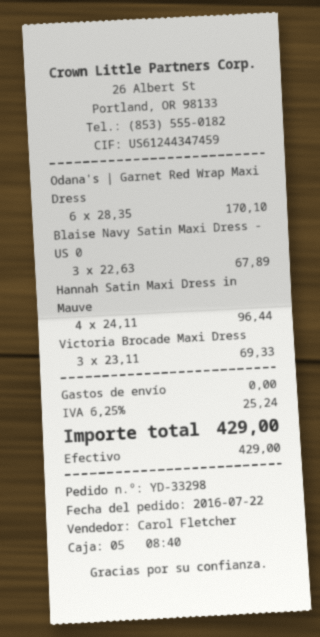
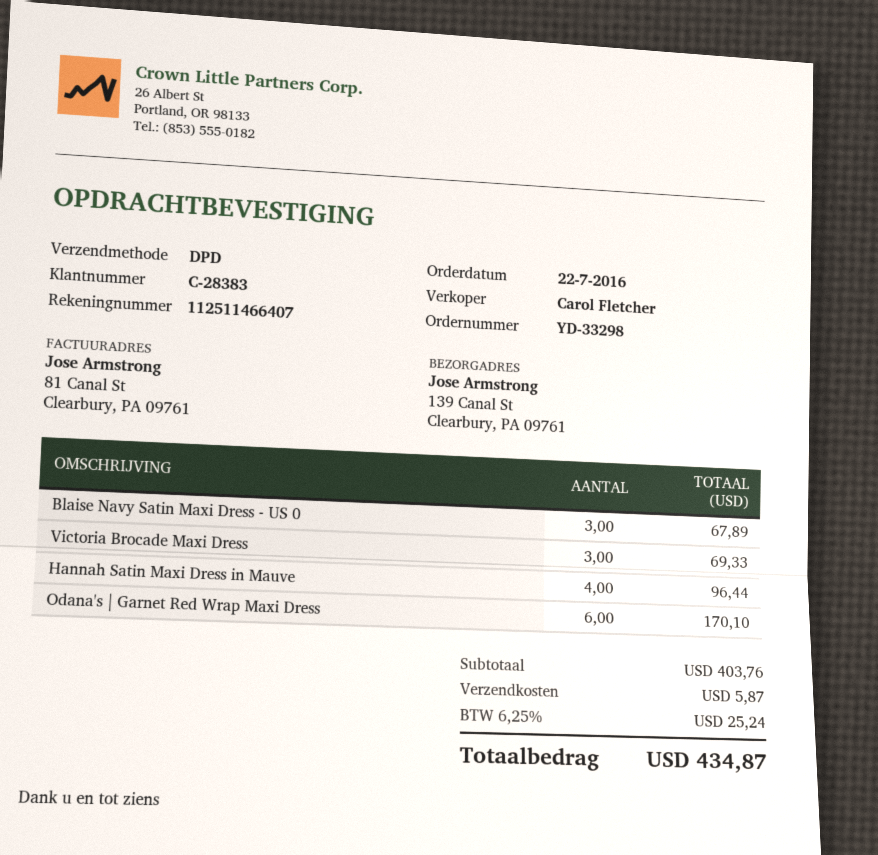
shipping: 0.00 -> 5.87
total: 429.00 -> 434.87

